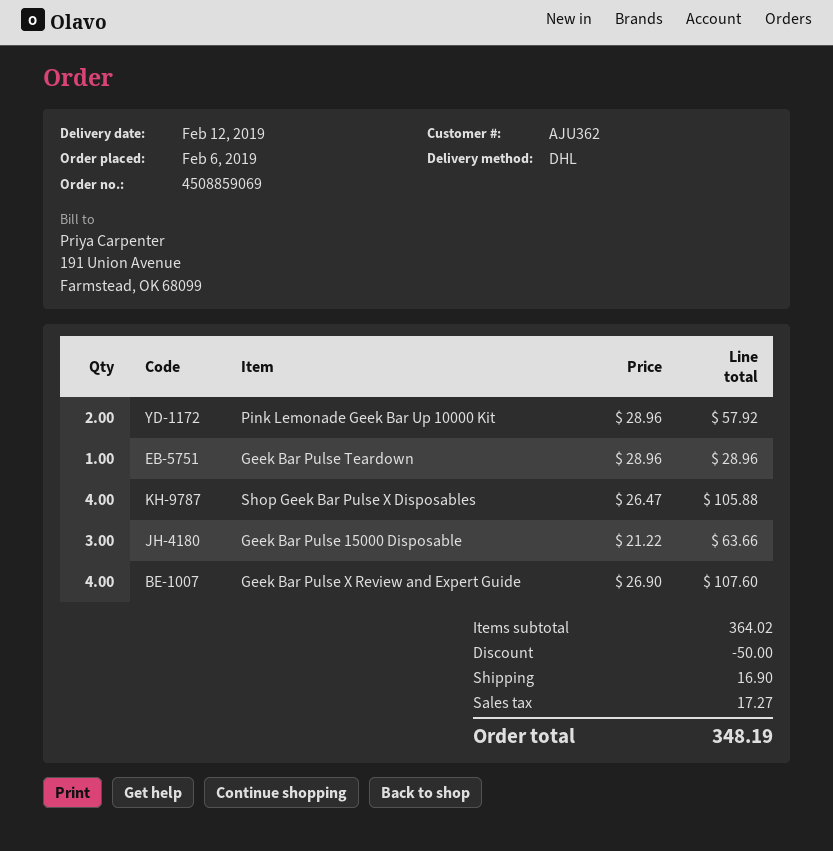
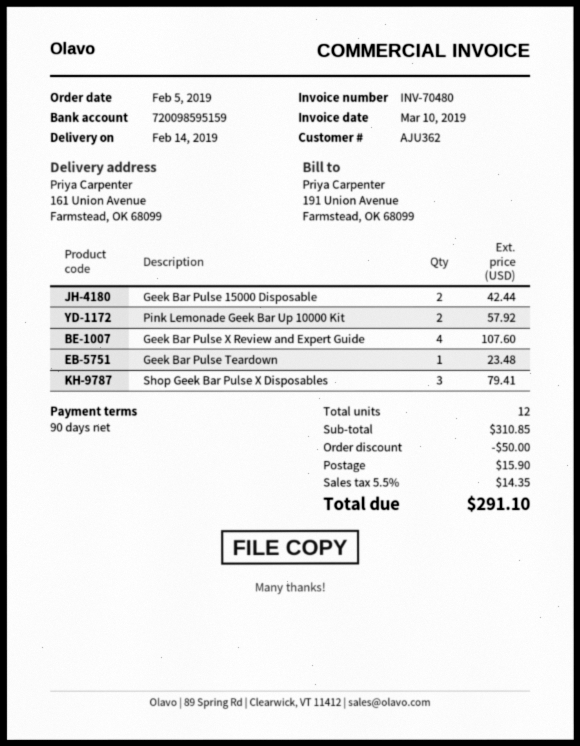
order date: 2019-02-06 -> 2019-02-05
delivery date: 2019-02-12 -> 2019-02-14
Geek Bar Pulse Teardown: 1 for 28.96 -> 1 for 23.48
Shop Geek Bar Pulse X Disposables: 4 for 105.88 -> 3 for 79.41
Geek Bar Pulse 15000 Disposable: 3 for 63.66 -> 2 for 42.44
subtotal: 364.02 -> 310.85
shipping: 16.90 -> 15.90
tax: 17.27 -> 14.35
total: 348.19 -> 291.10

